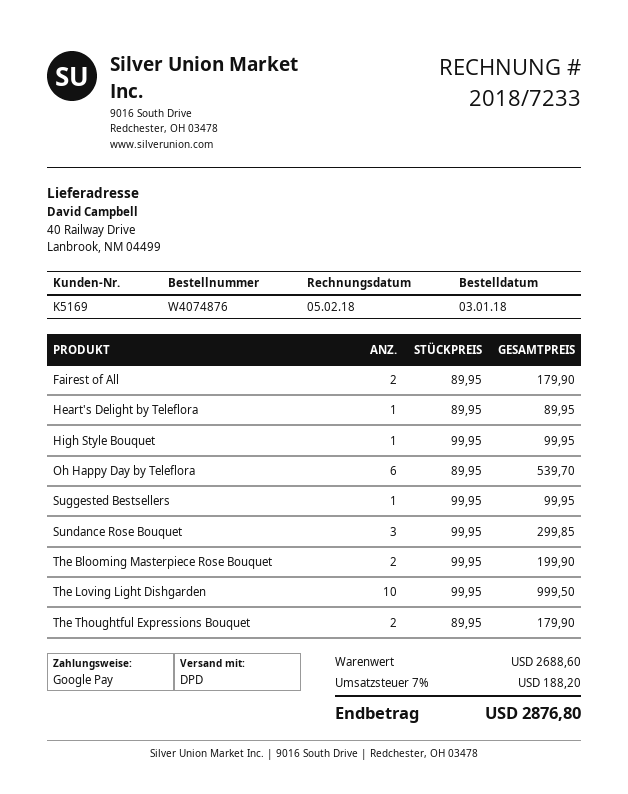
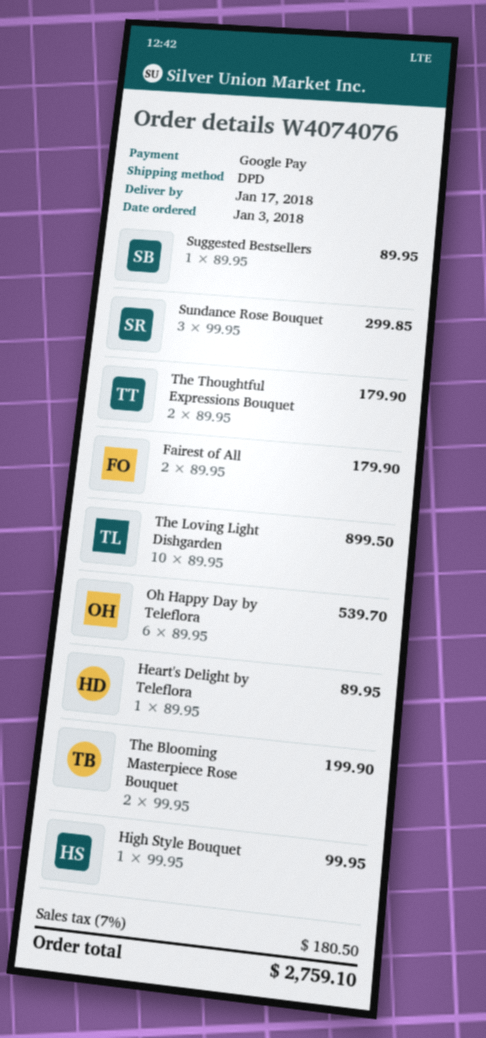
order number: W4074876 -> W4074076
Suggested Bestsellers: 1 x 99.95 = 99.95 -> 1 x 89.95 = 89.95
The Loving Light Dishgarden: 10 x 99.95 = 999.50 -> 10 x 89.95 = 899.50
tax: 7% = 188.20 -> 7% = 180.50
total: 2876.80 -> 2759.10

